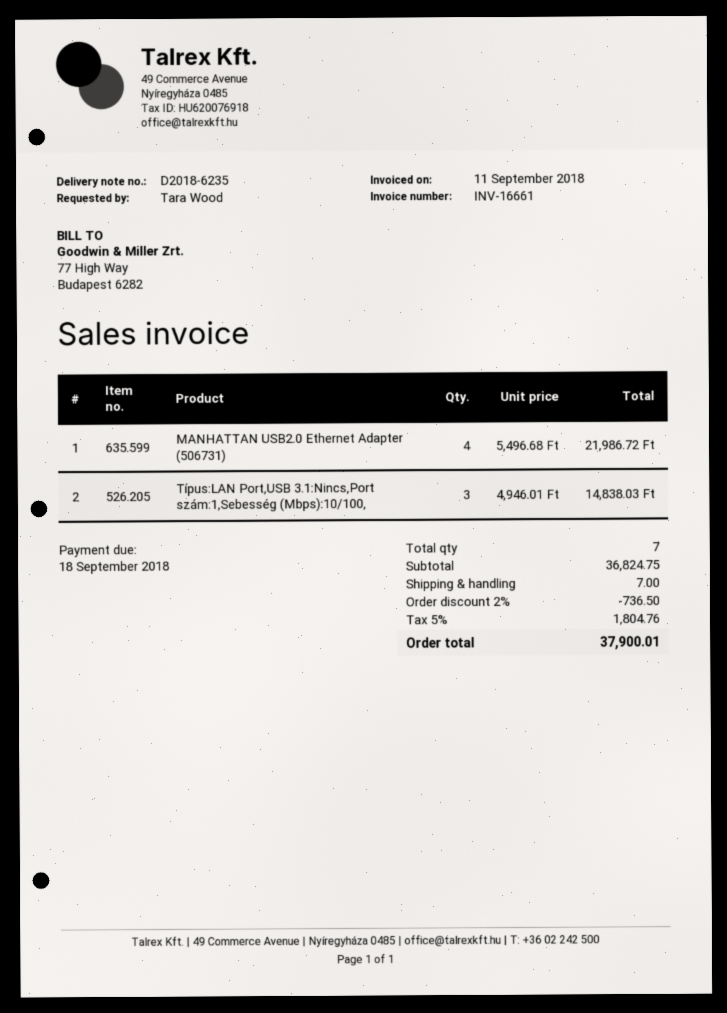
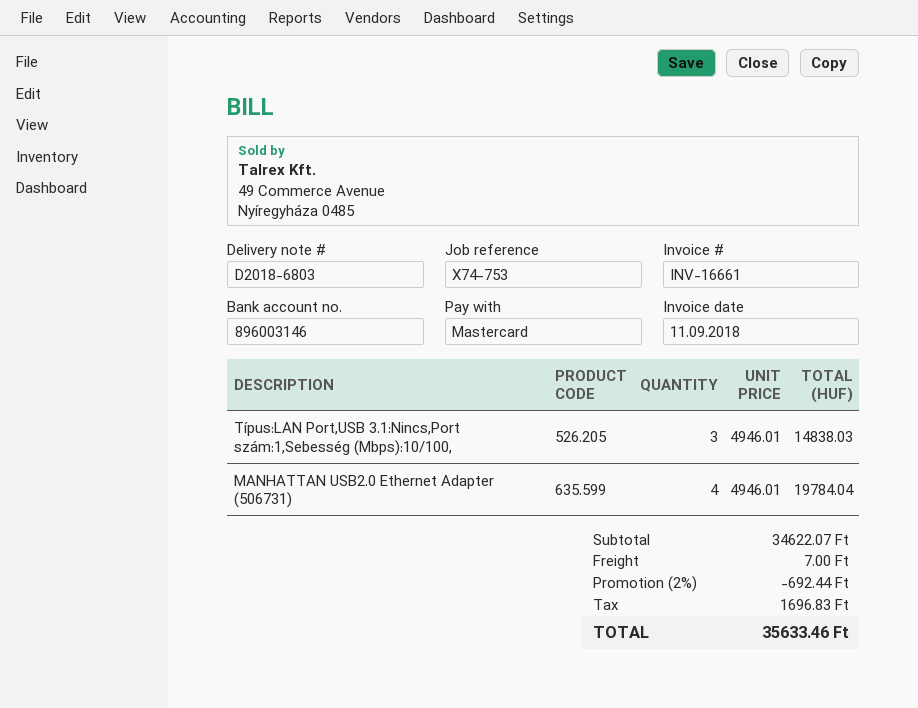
delivery note number: D2018-6235 -> D2018-6803
MANHATTAN USB2.0 Ethernet Adapter (506731): 4 x 5496.68 = 21986.72 -> 4 x 4946.01 = 19784.04
subtotal: 36824.75 -> 34622.07
discount: 2% = 736.50 -> 2% = 692.44
tax: 1804.76 -> 1696.83
total: 37900.01 -> 35633.46

